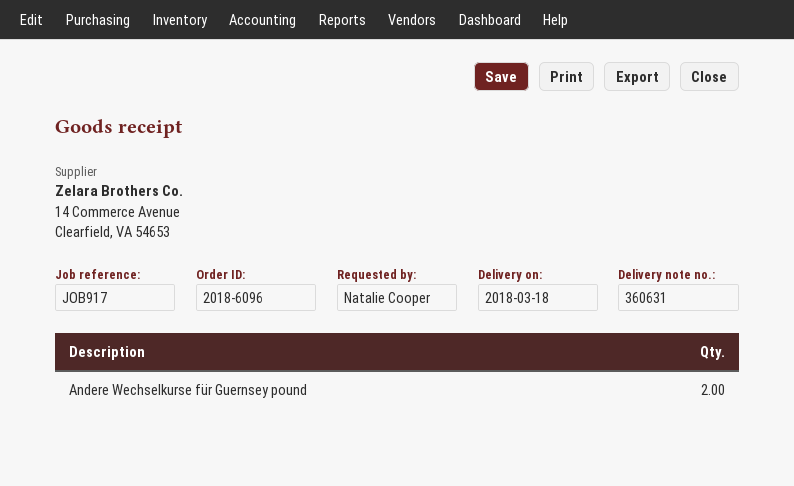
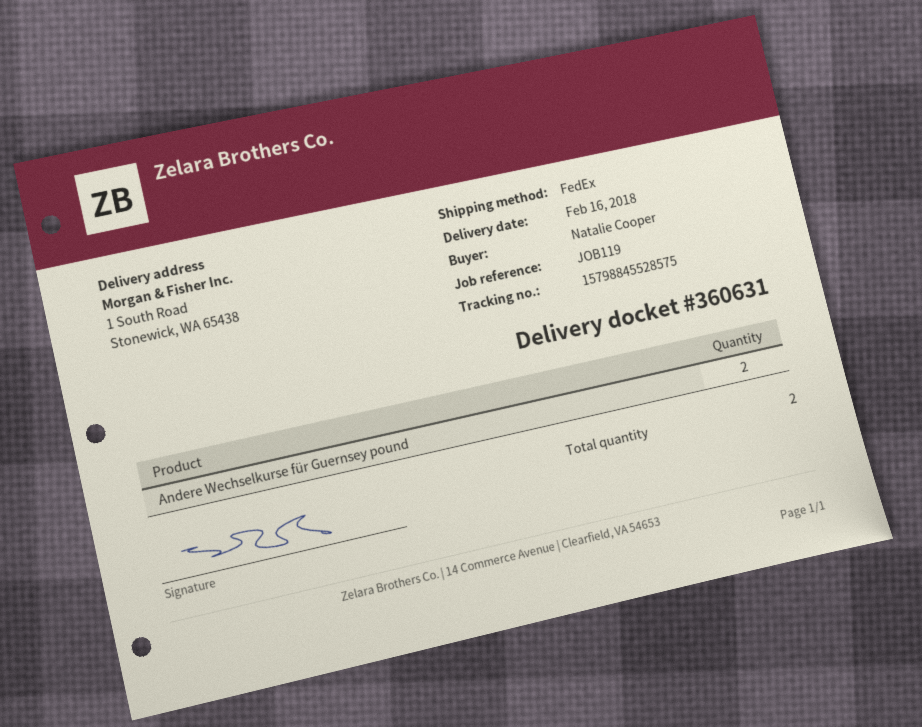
delivery date: 2018-03-18 -> 2018-02-16
reference: JOB917 -> JOB119

